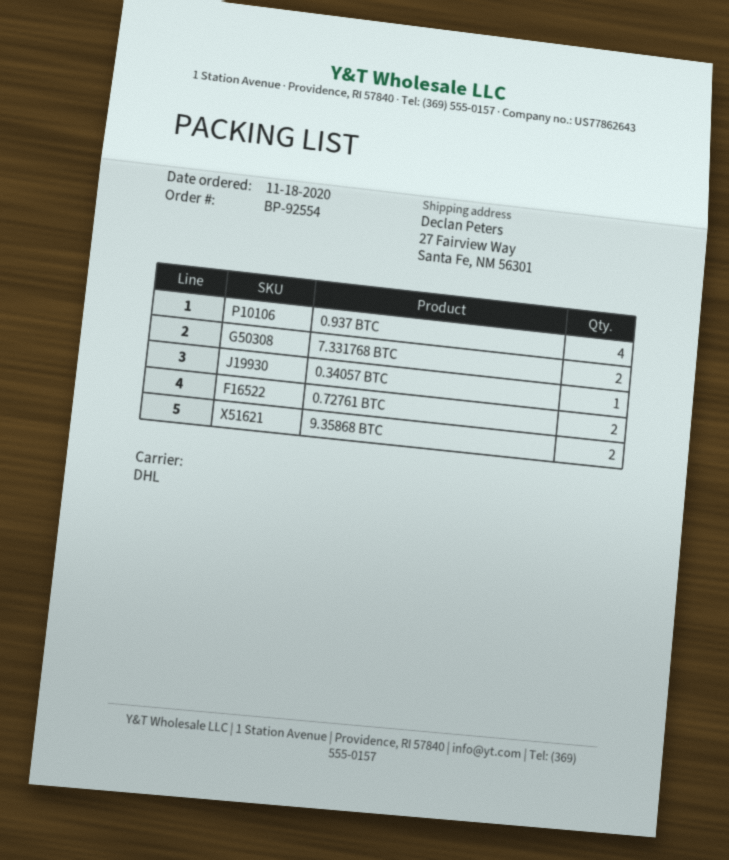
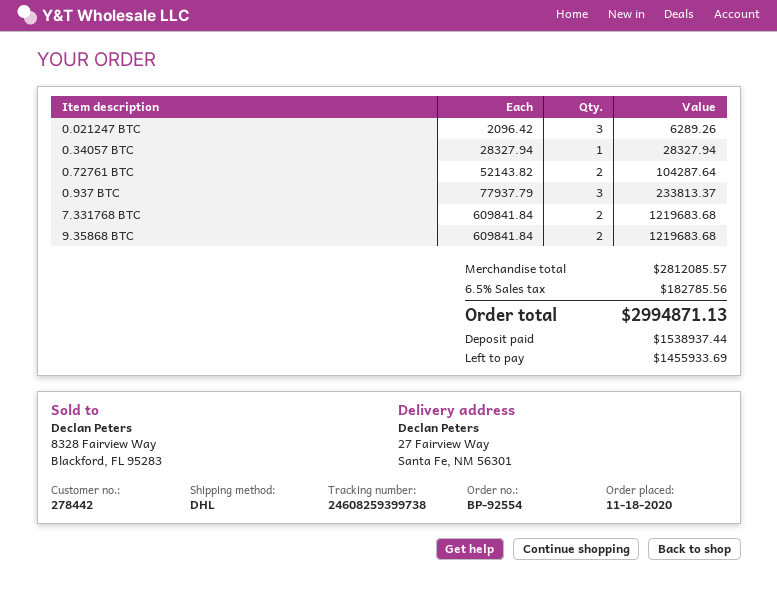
0.937 BTC: 4 -> 3
0.021247 BTC: none -> 3

